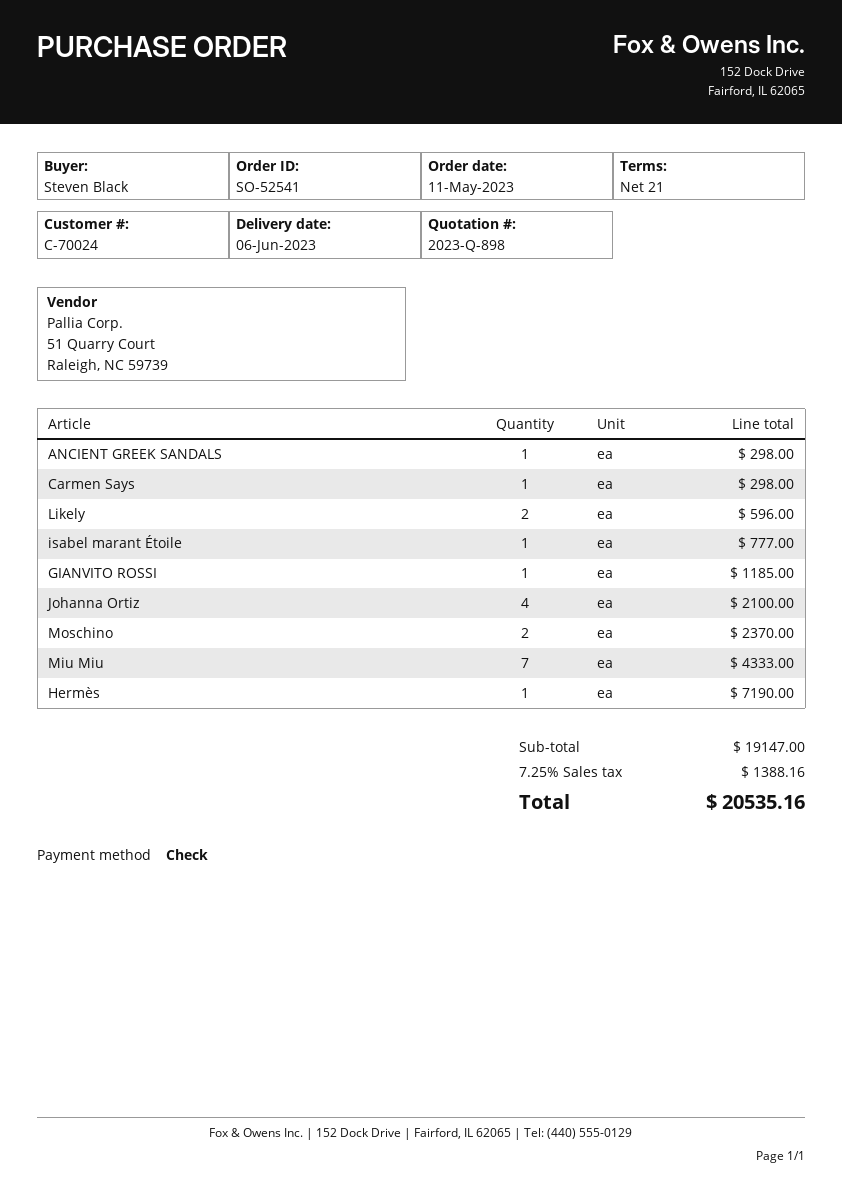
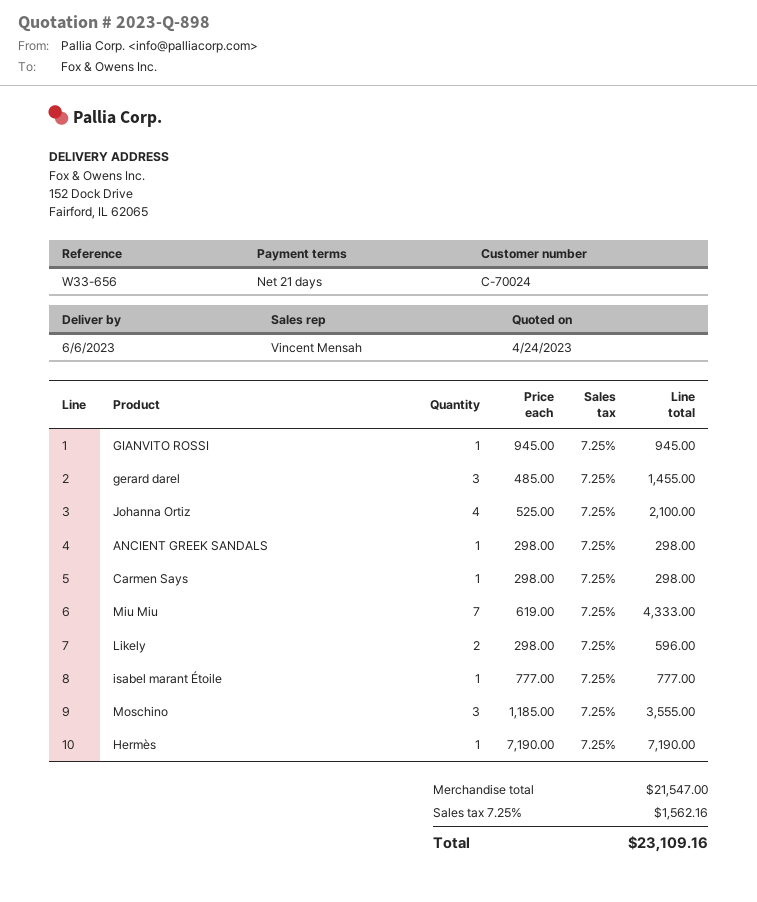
GIANVITO ROSSI: 1 for 1185.00 -> 1 for 945.00
Moschino: 2 for 2370.00 -> 3 for 3555.00
gerard darel: none -> 3 for 1455.00
subtotal: 19147.00 -> 21547.00
tax: 7.25% = 1388.16 -> 7.25% = 1562.16
total: 20535.16 -> 23109.16

